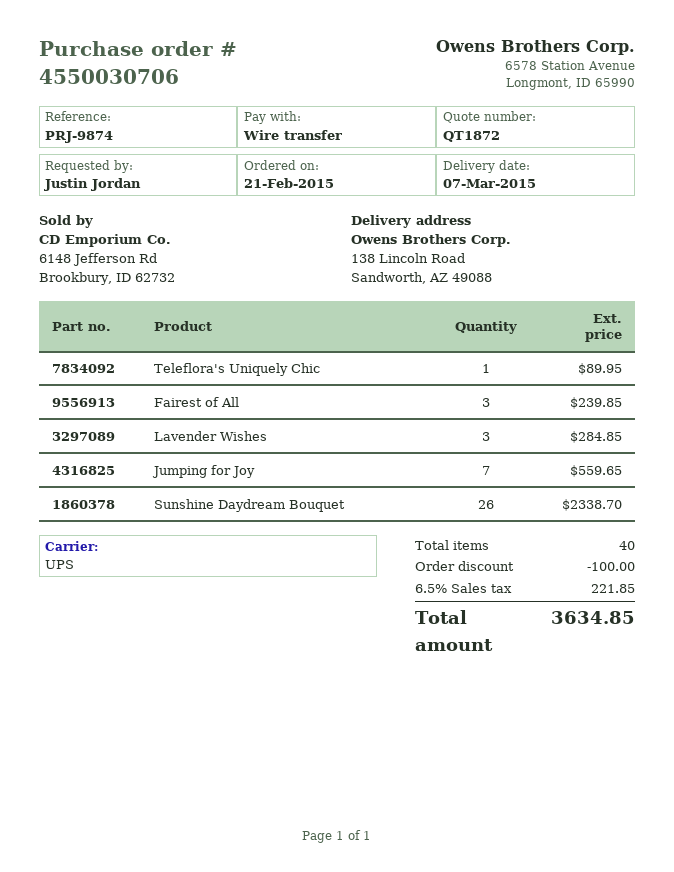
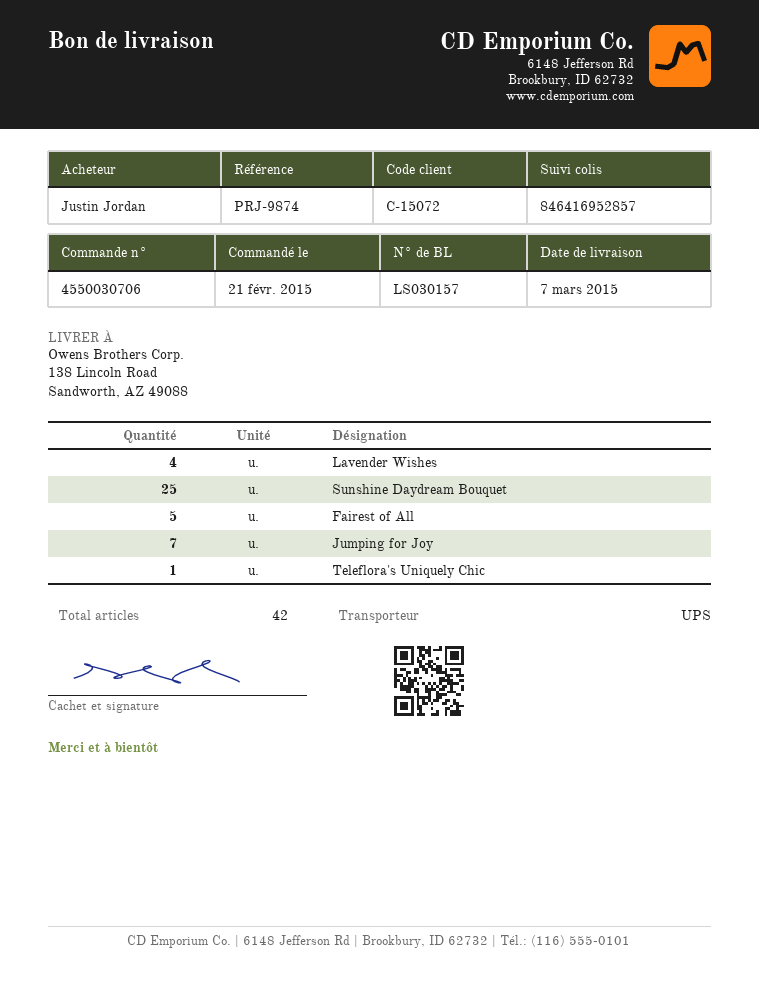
Fairest of All: 3 -> 5
Lavender Wishes: 3 -> 4
Sunshine Daydream Bouquet: 26 -> 25
total quantity: 40 -> 42

